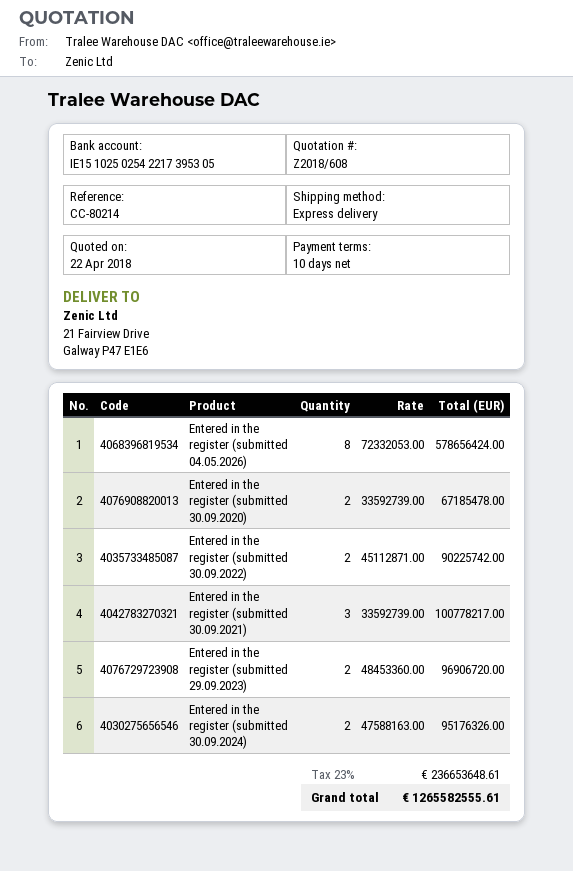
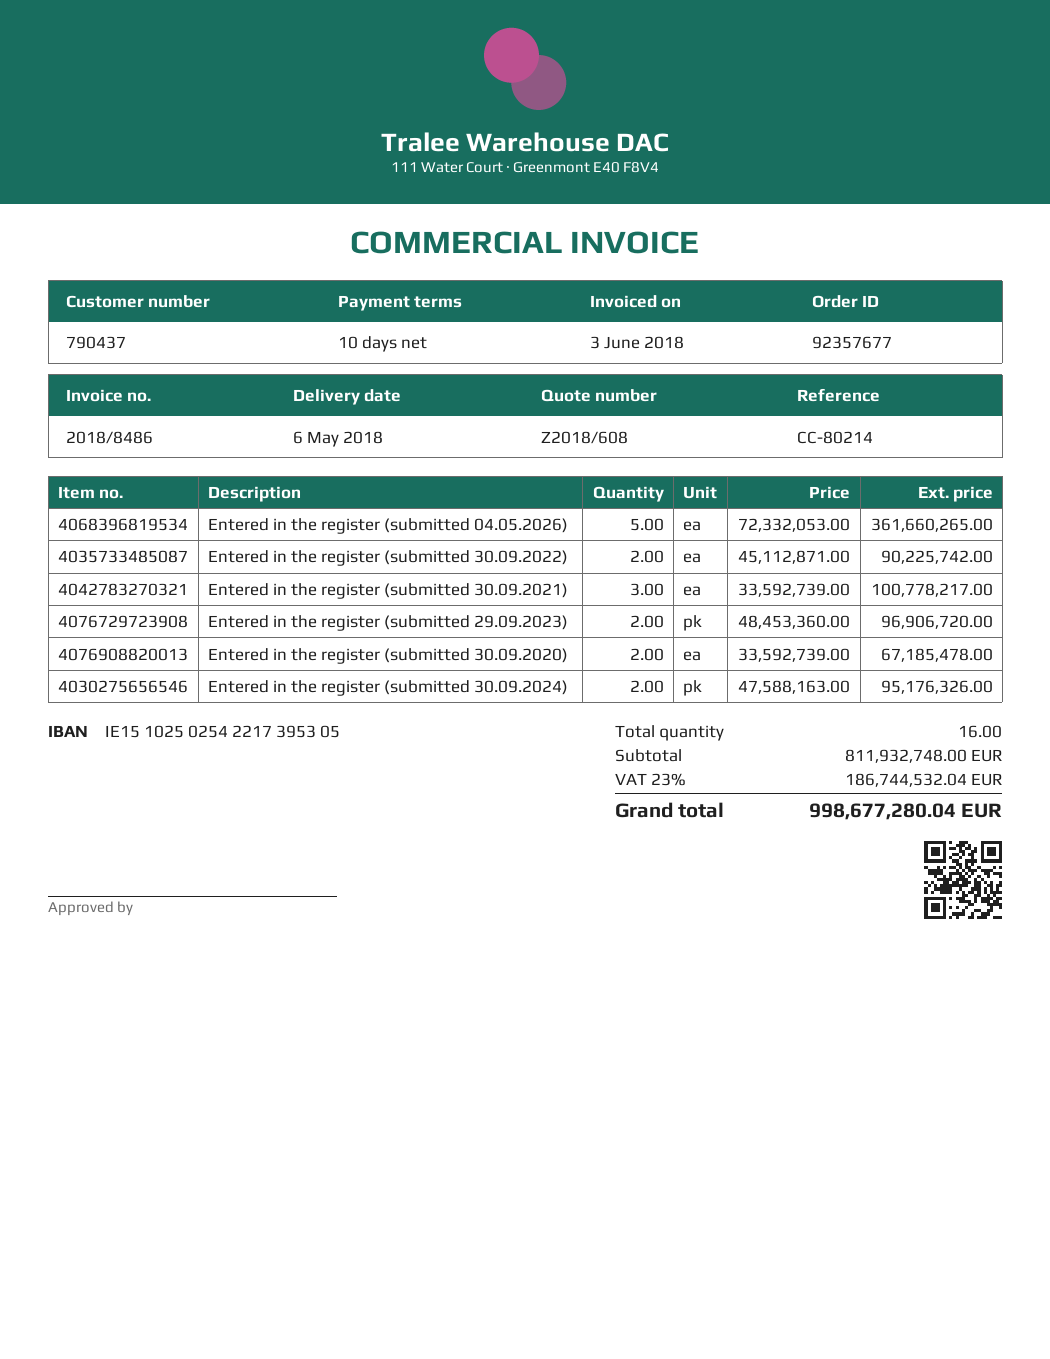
Entered in the register (submitted 04.05.2026): 8 x 72332053.00 = 578656424.00 -> 5 x 72332053.00 = 361660265.00
tax: 23% = 236653648.61 -> 23% = 186744532.04
total: 1265582555.61 -> 998677280.04

